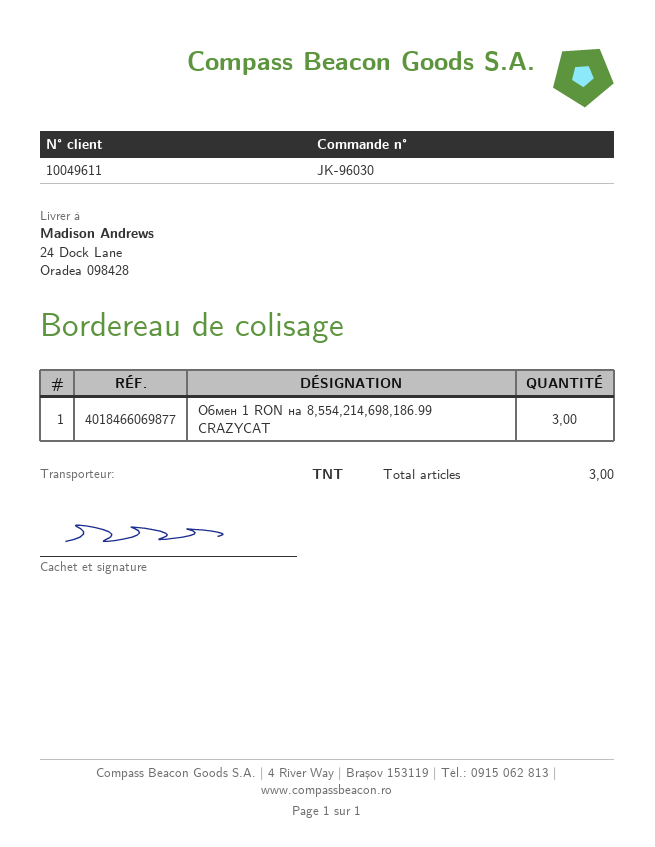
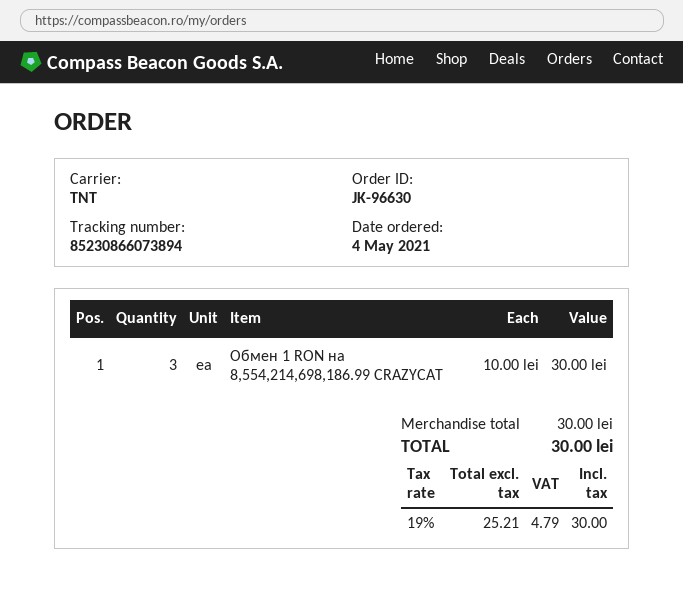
order number: JK-96030 -> JK-96630

